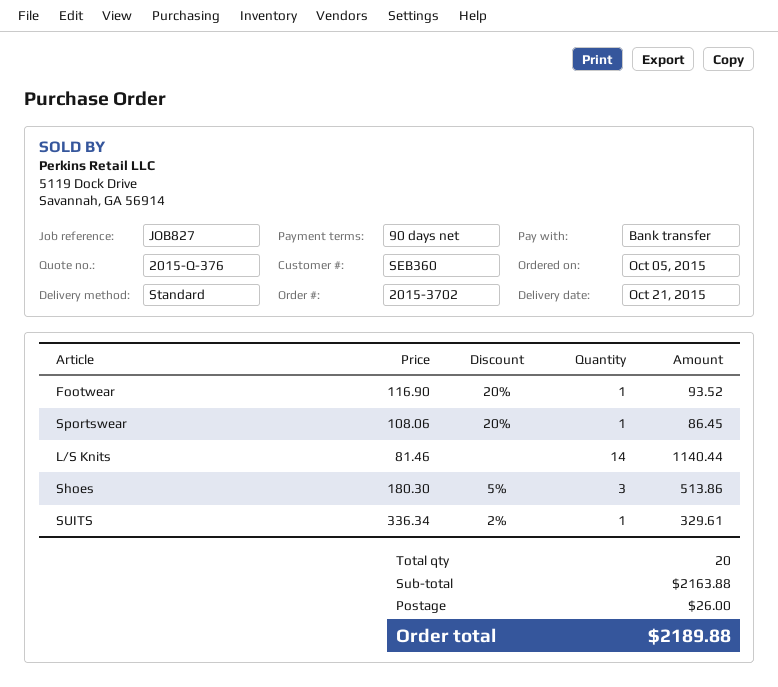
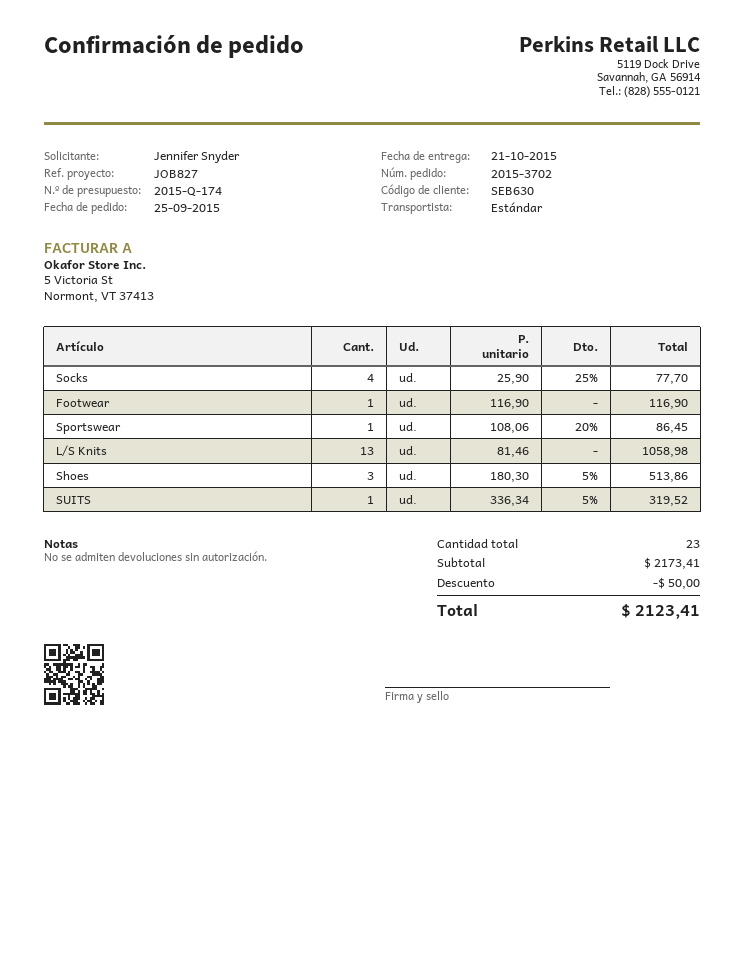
quote number: 2015-Q-376 -> 2015-Q-174
order date: 2015-10-05 -> 2015-09-25
customer number: SEB360 -> SEB630
Footwear: 1 x 116.90 - 20% = 93.52 -> 1 x 116.90 = 116.90
L/S Knits: 14 x 81.46 = 1140.44 -> 13 x 81.46 = 1058.98
SUITS: 1 x 336.34 - 2% = 329.61 -> 1 x 336.34 - 5% = 319.52
Socks: none -> 4 x 25.90 - 25% = 77.70
total quantity: 20 -> 23
subtotal: 2163.88 -> 2173.41
discount: none -> 50.00
shipping: 26.00 -> none
total: 2189.88 -> 2123.41

